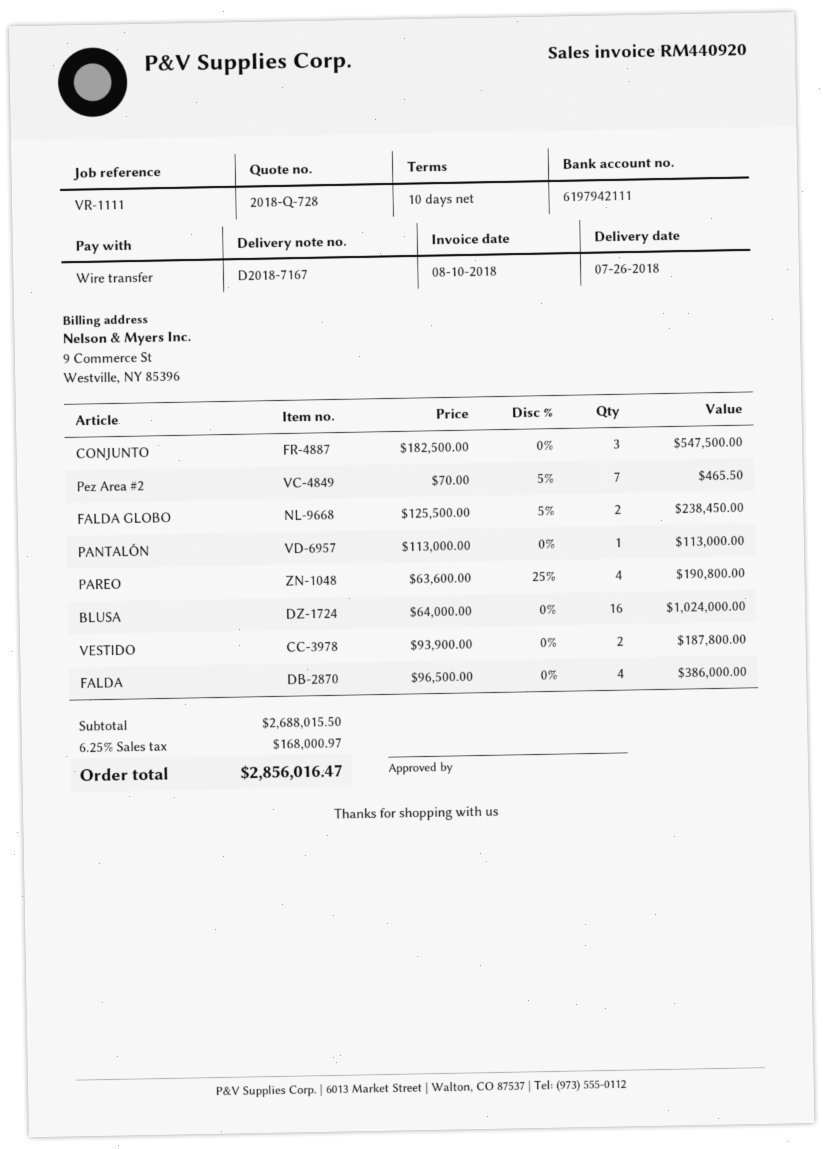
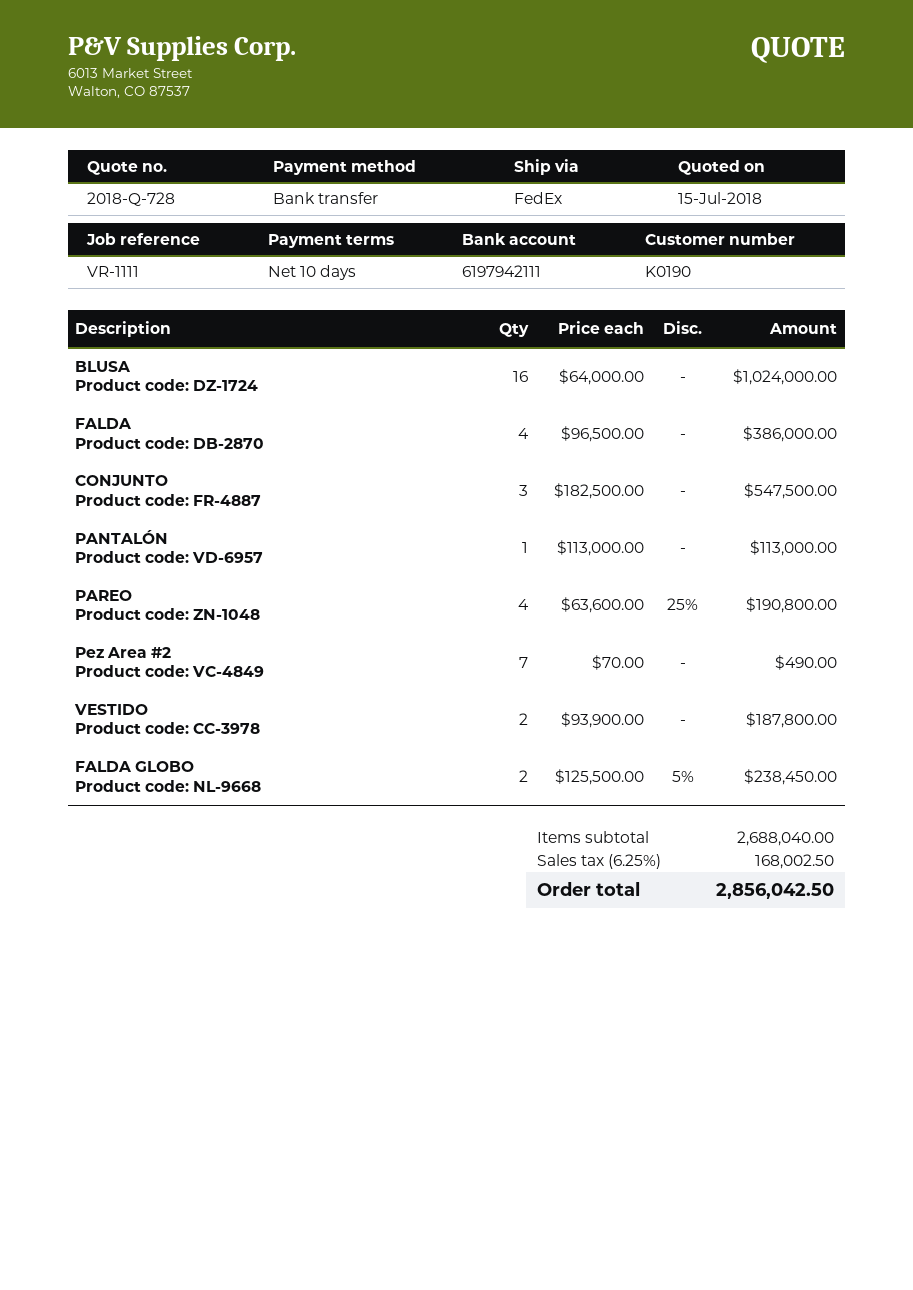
Pez Area #2: 7 x 70.00 - 5% = 465.50 -> 7 x 70.00 = 490.00
subtotal: 2688015.50 -> 2688040.00
tax: 6.25% = 168000.97 -> 6.25% = 168002.50
total: 2856016.47 -> 2856042.50

